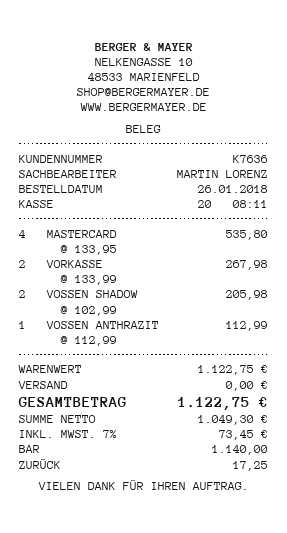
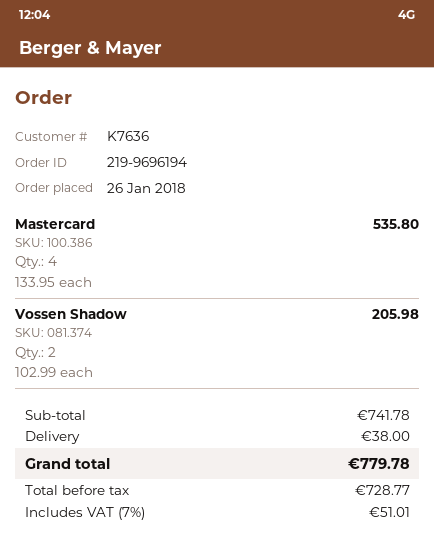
VORKASSE: 2 x 133.99 = 267.98 -> none
VOSSEN ANTHRAZIT: 1 x 112.99 = 112.99 -> none
subtotal: 1122.75 -> 741.78
shipping: 0.00 -> 38.00
net: 1049.30 -> 728.77
tax: 7% = 73.45 -> 7% = 51.01
total: 1122.75 -> 779.78

